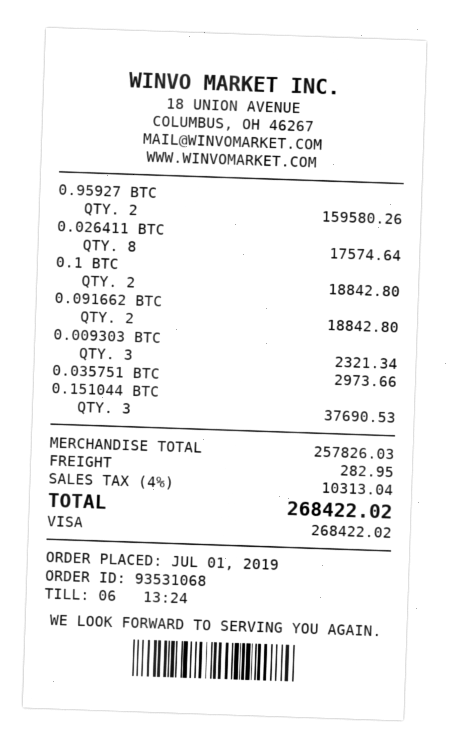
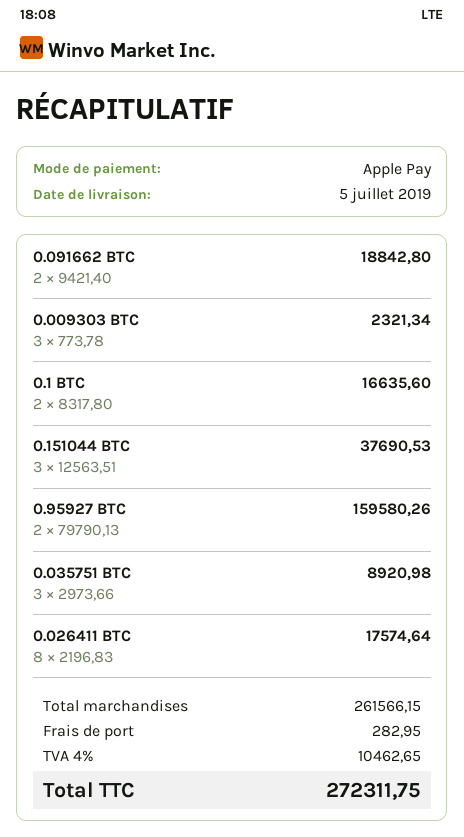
payment method: Visa -> Apple Pay
0.1 BTC: 2 for 18842.80 -> 2 for 16635.60
0.035751 BTC: 1 for 2973.66 -> 3 for 8920.98
subtotal: 257826.03 -> 261566.15
tax: 4% = 10313.04 -> 4% = 10462.65
total: 268422.02 -> 272311.75

